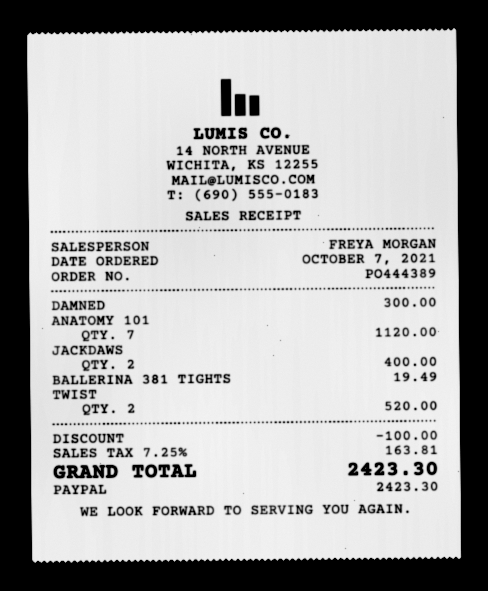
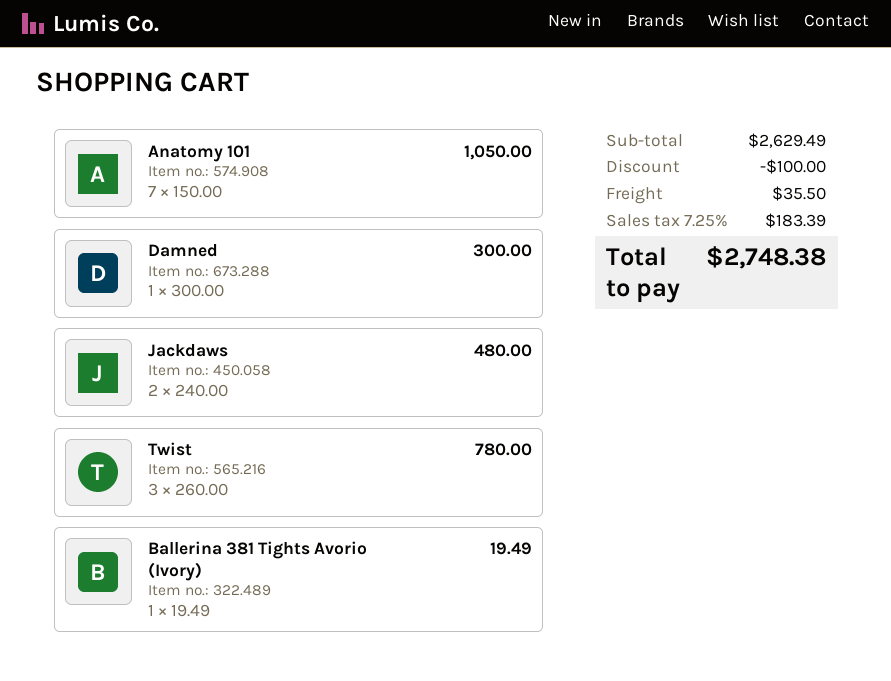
ANATOMY 101: 7 for 1120.00 -> 7 for 1050.00
JACKDAWS: 2 for 400.00 -> 2 for 480.00
TWIST: 2 for 520.00 -> 3 for 780.00
shipping: none -> 35.50
tax: 7.25% = 163.81 -> 7.25% = 183.39
total: 2423.30 -> 2748.38

